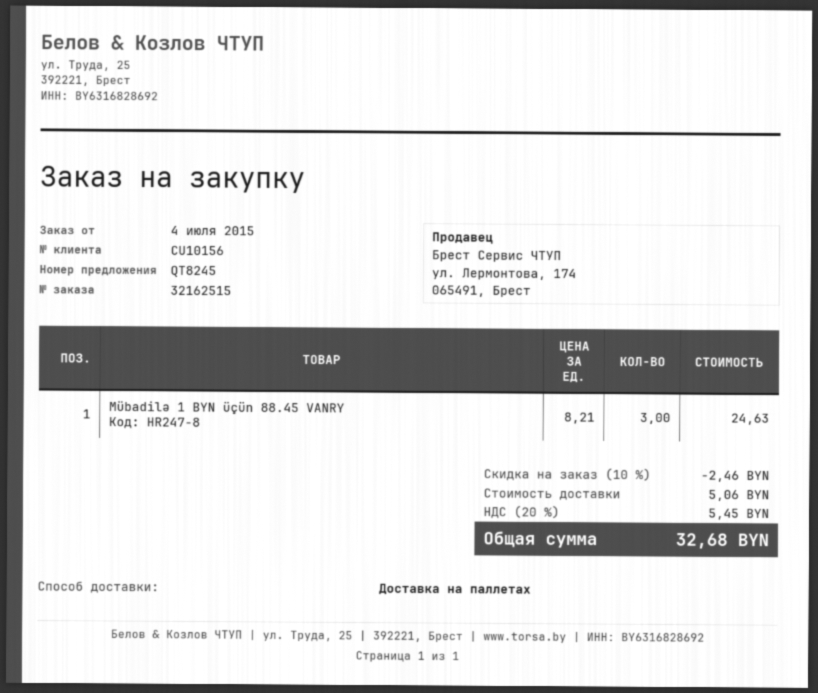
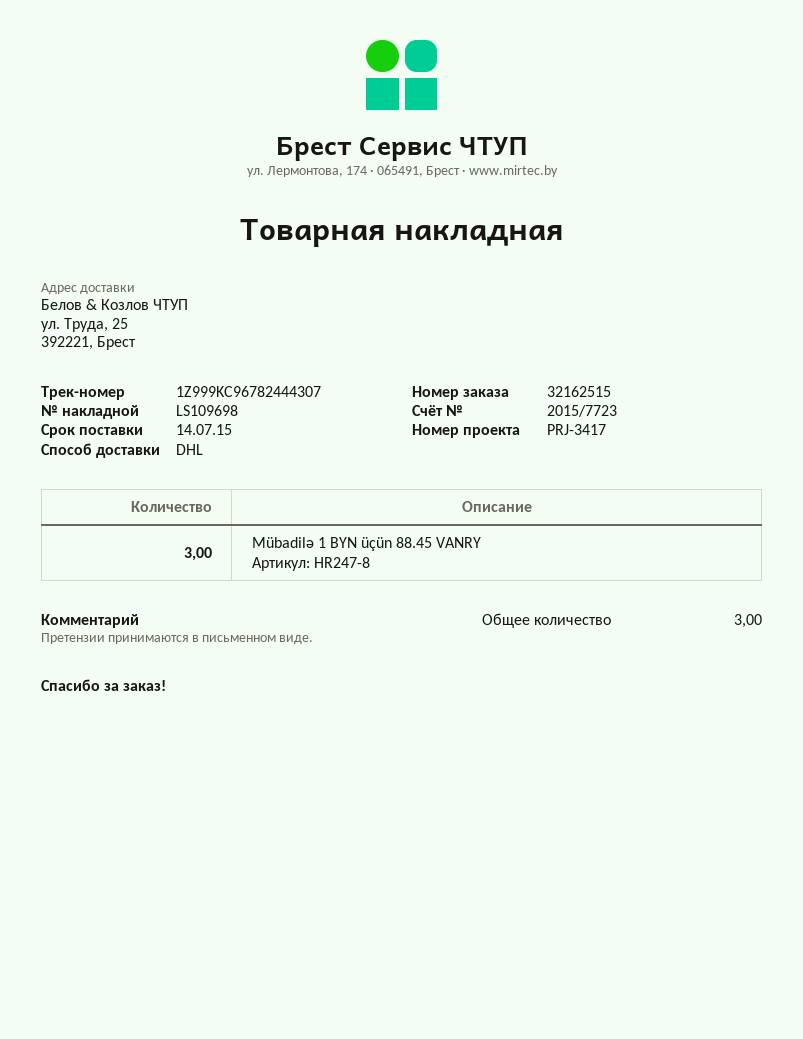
shipping method: pallet freight -> DHL

